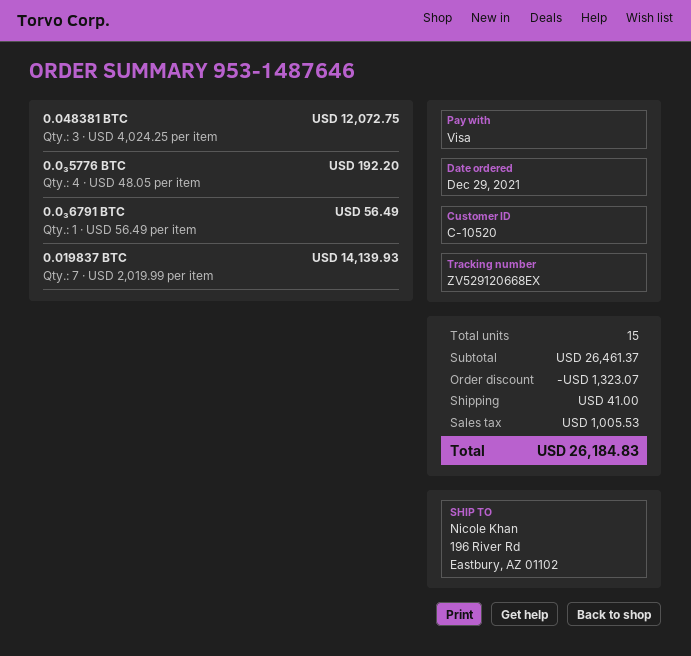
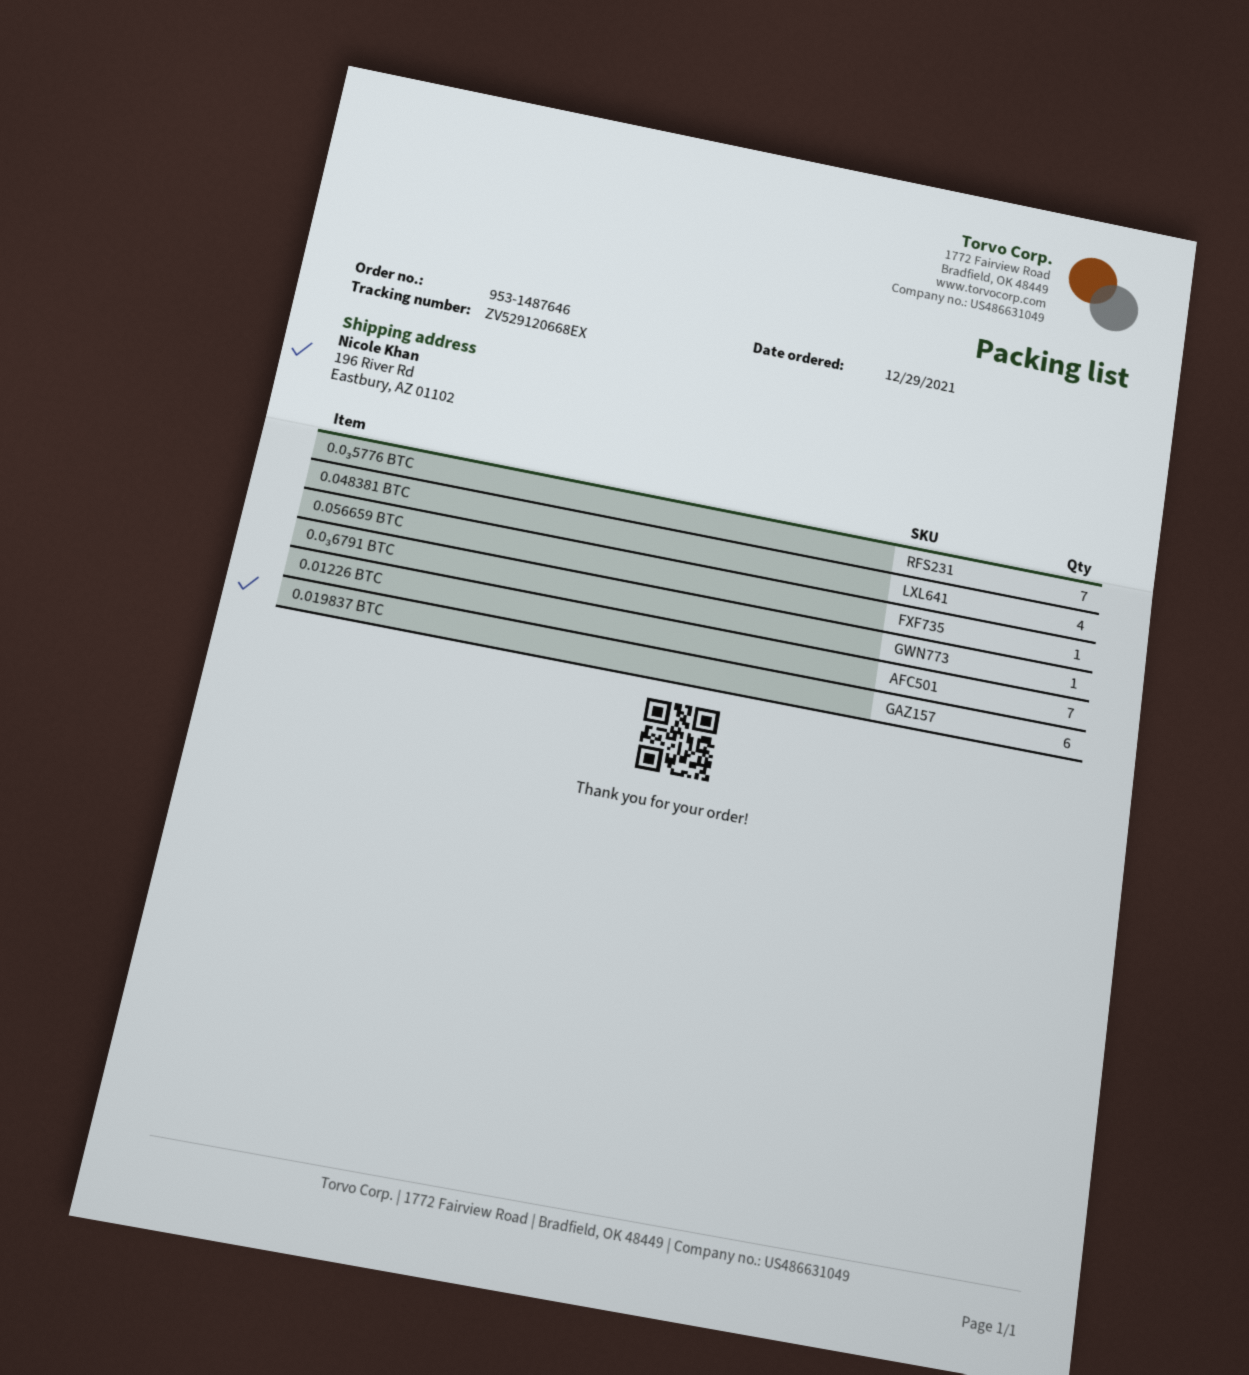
0.048381 BTC: 3 -> 4
0.0₃5776 BTC: 4 -> 7
0.019837 BTC: 7 -> 6
0.056659 BTC: none -> 1
0.01226 BTC: none -> 7

